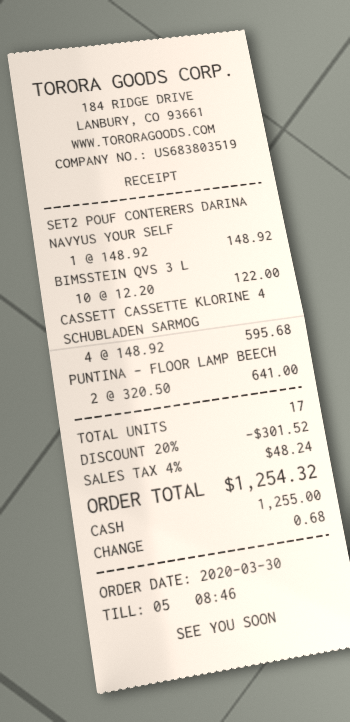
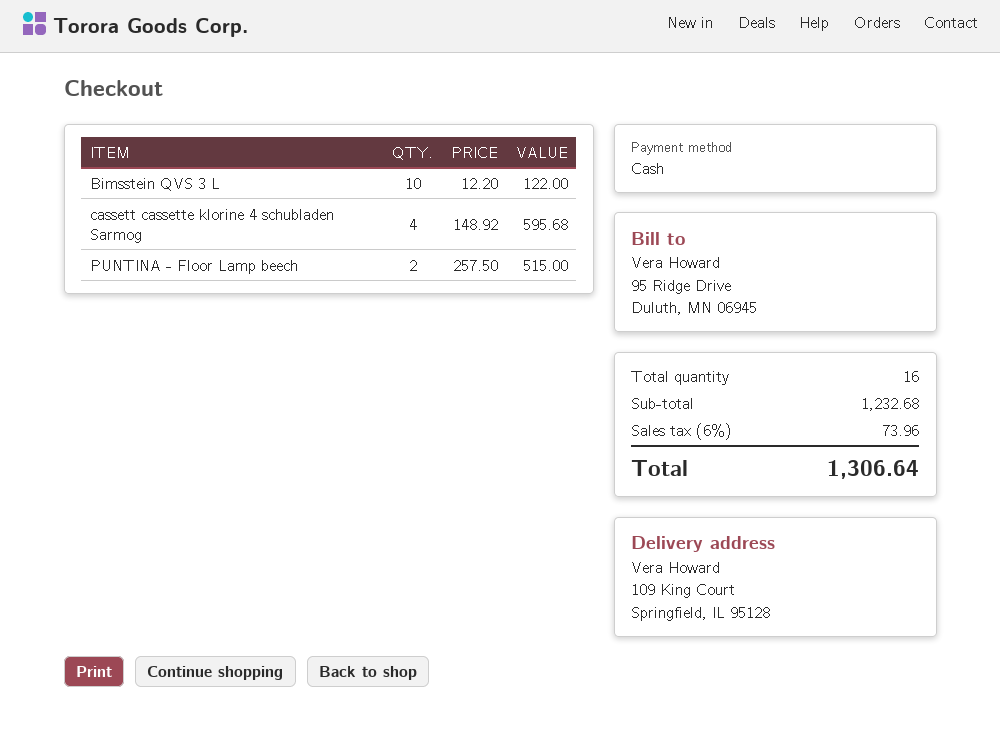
SET2 POUF CONTERERS DARINA NAVYUS YOUR SELF: 1 x 148.92 = 148.92 -> none
PUNTINA - FLOOR LAMP BEECH: 2 x 320.50 = 641.00 -> 2 x 257.50 = 515.00
total quantity: 17 -> 16
discount: 20% = 301.52 -> none
tax: 4% = 48.24 -> 6% = 73.96
total: 1254.32 -> 1306.64

